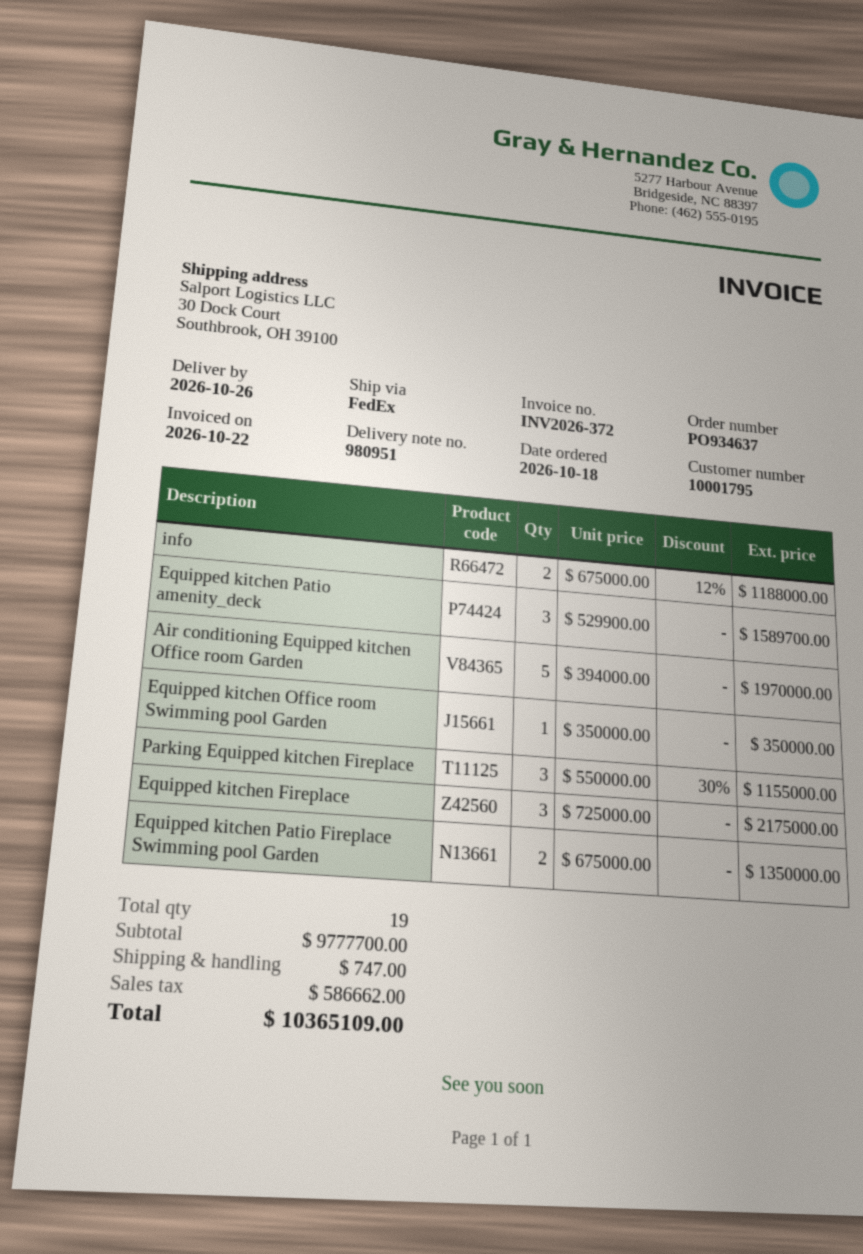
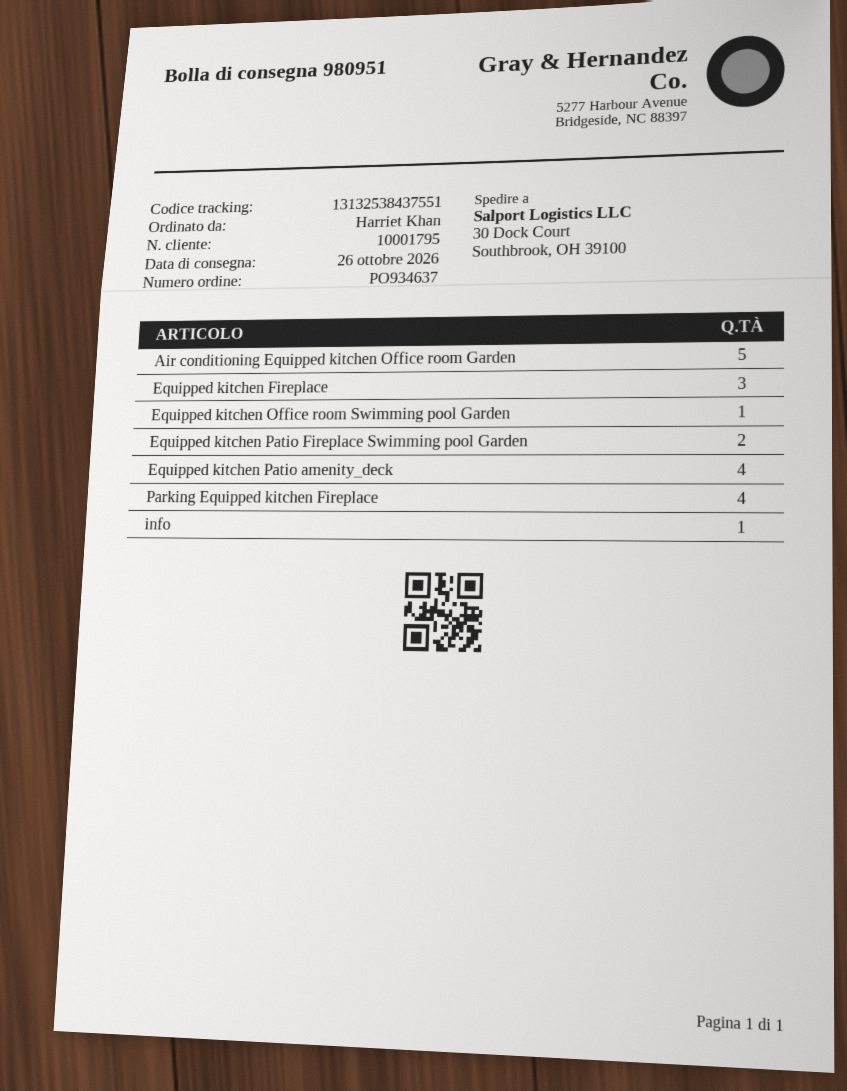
info: 2 -> 1
Equipped kitchen Patio amenity_deck: 3 -> 4
Parking Equipped kitchen Fireplace: 3 -> 4

